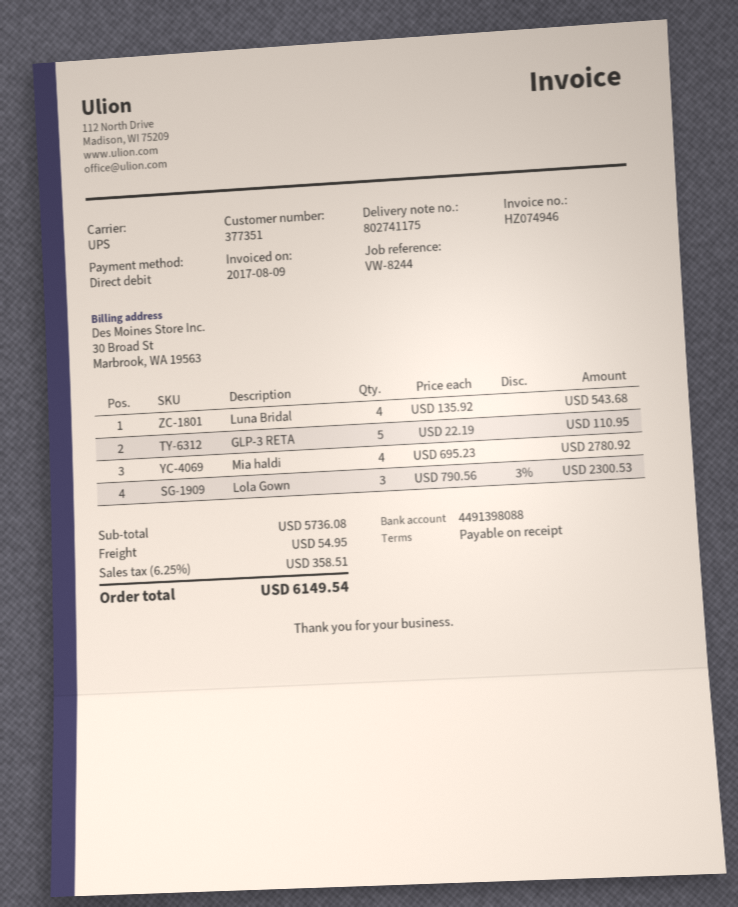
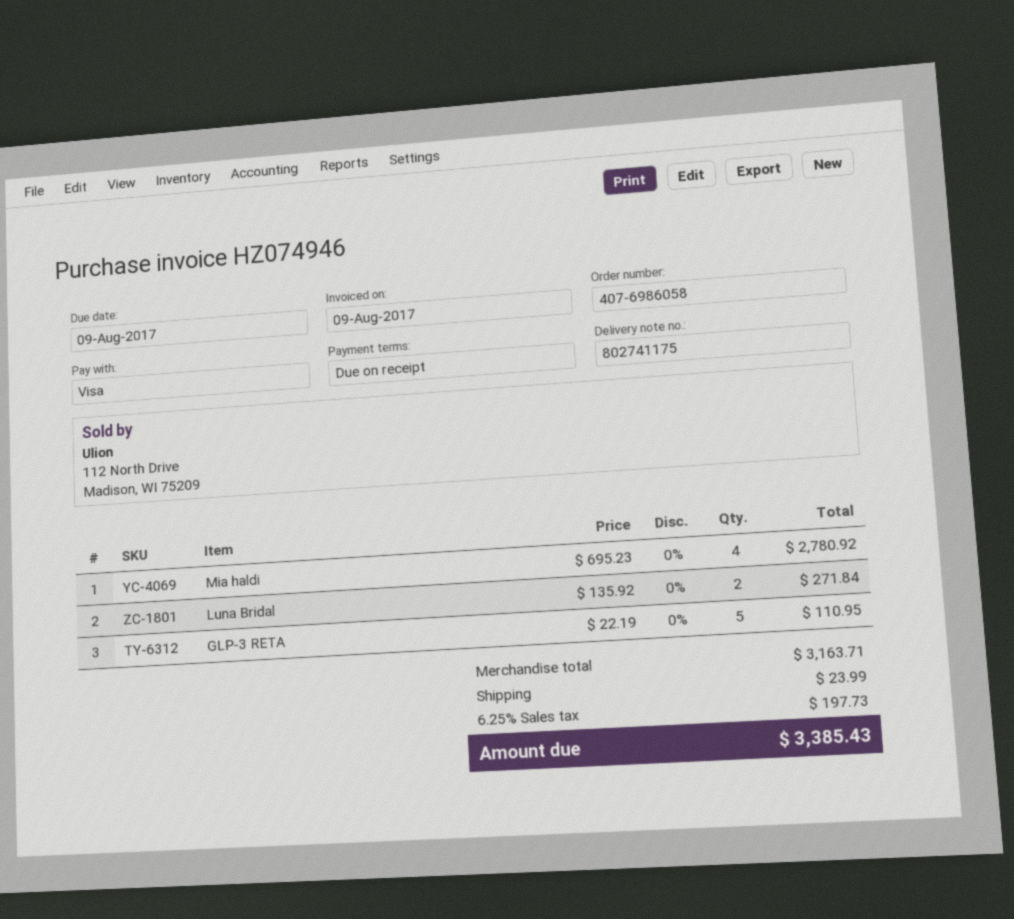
payment method: direct debit -> Visa
Luna Bridal: 4 x 135.92 = 543.68 -> 2 x 135.92 = 271.84
Lola Gown: 3 x 790.56 - 3% = 2300.53 -> none
subtotal: 5736.08 -> 3163.71
shipping: 54.95 -> 23.99
tax: 6.25% = 358.51 -> 6.25% = 197.73
total: 6149.54 -> 3385.43

